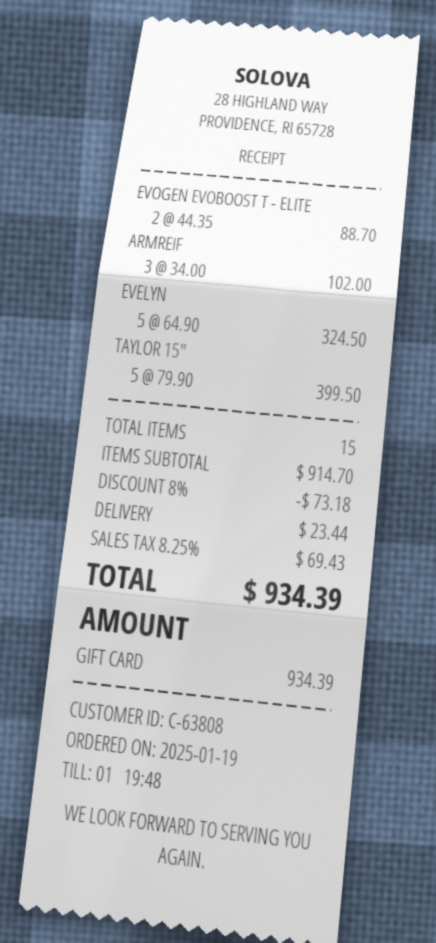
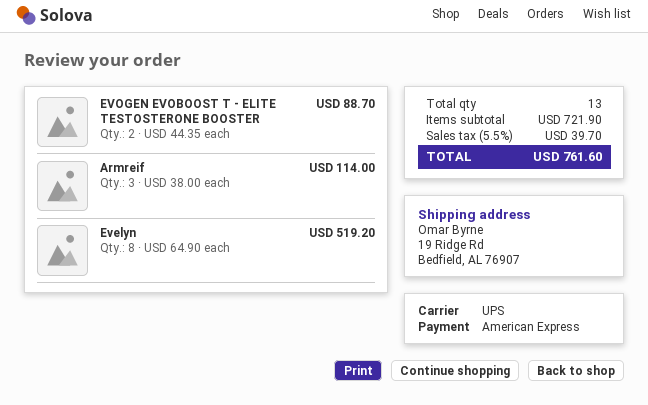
payment method: gift card -> American Express
ARMREIF: 3 x 34.00 = 102.00 -> 3 x 38.00 = 114.00
EVELYN: 5 x 64.90 = 324.50 -> 8 x 64.90 = 519.20
TAYLOR 15": 5 x 79.90 = 399.50 -> none
total quantity: 15 -> 13
subtotal: 914.70 -> 721.90
discount: 8% = 73.18 -> none
shipping: 23.44 -> none
tax: 8.25% = 69.43 -> 5.5% = 39.70
total: 934.39 -> 761.60

